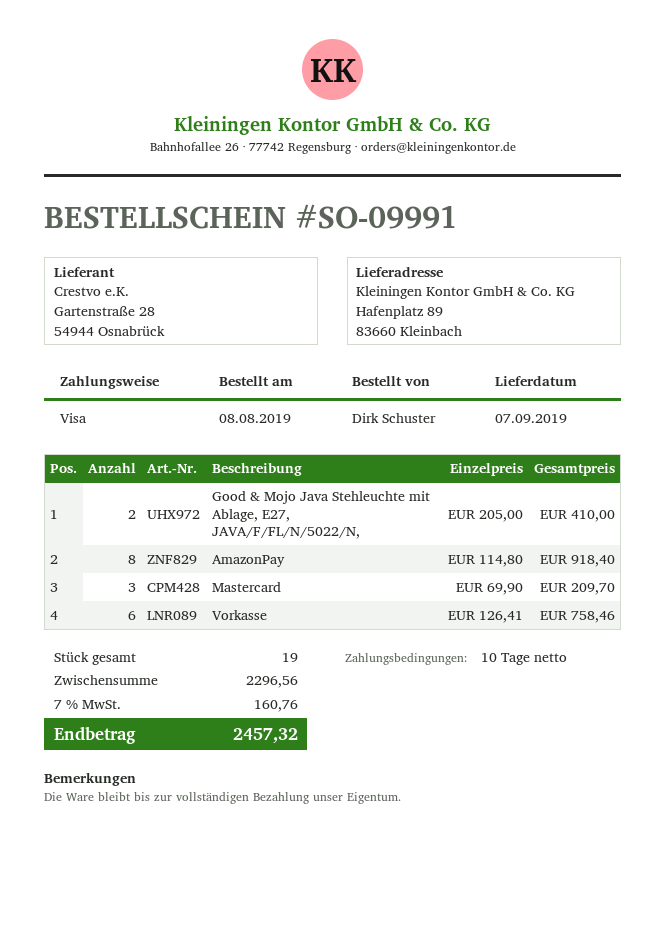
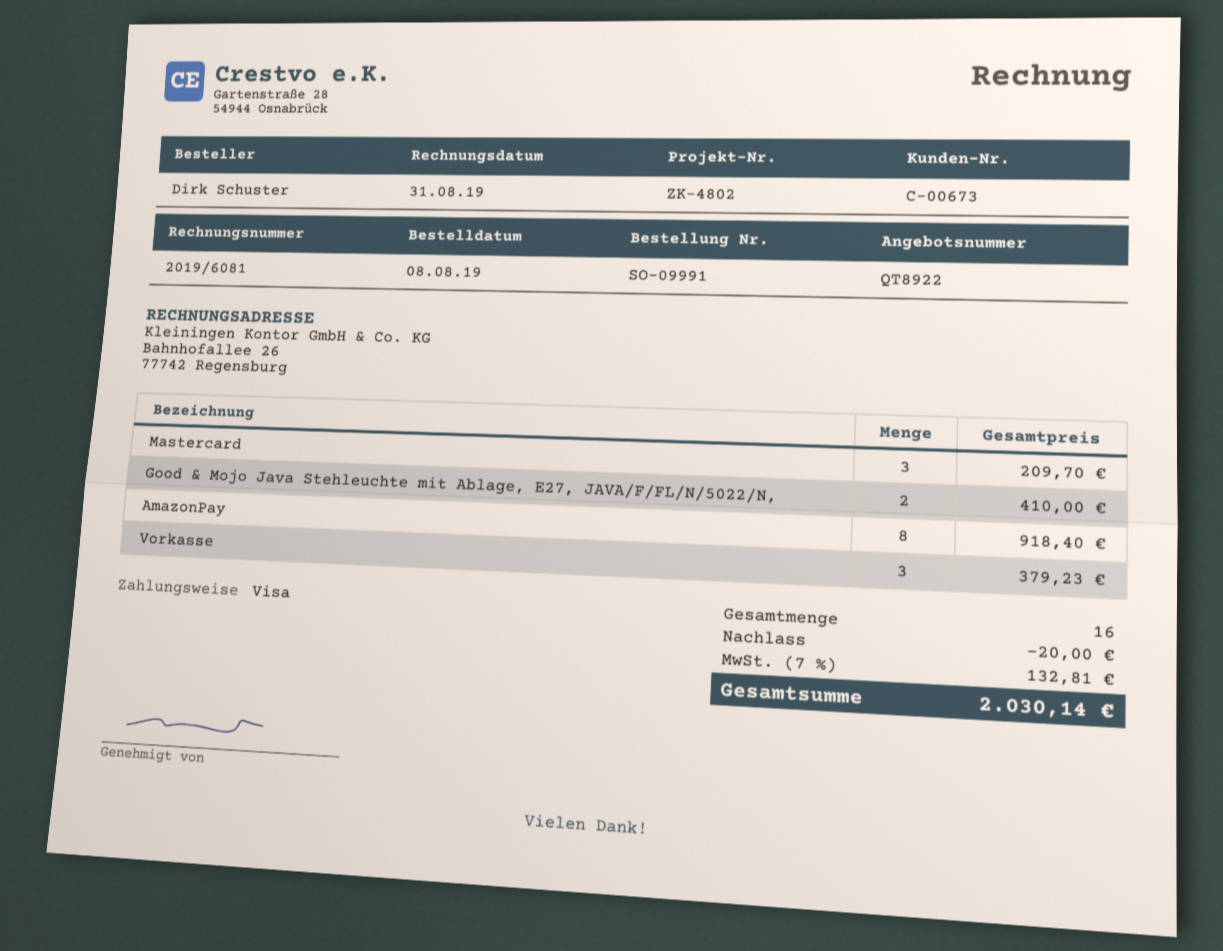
Vorkasse: 6 for 758.46 -> 3 for 379.23
total quantity: 19 -> 16
discount: none -> 20.00
tax: 7% = 160.76 -> 7% = 132.81
total: 2457.32 -> 2030.14

